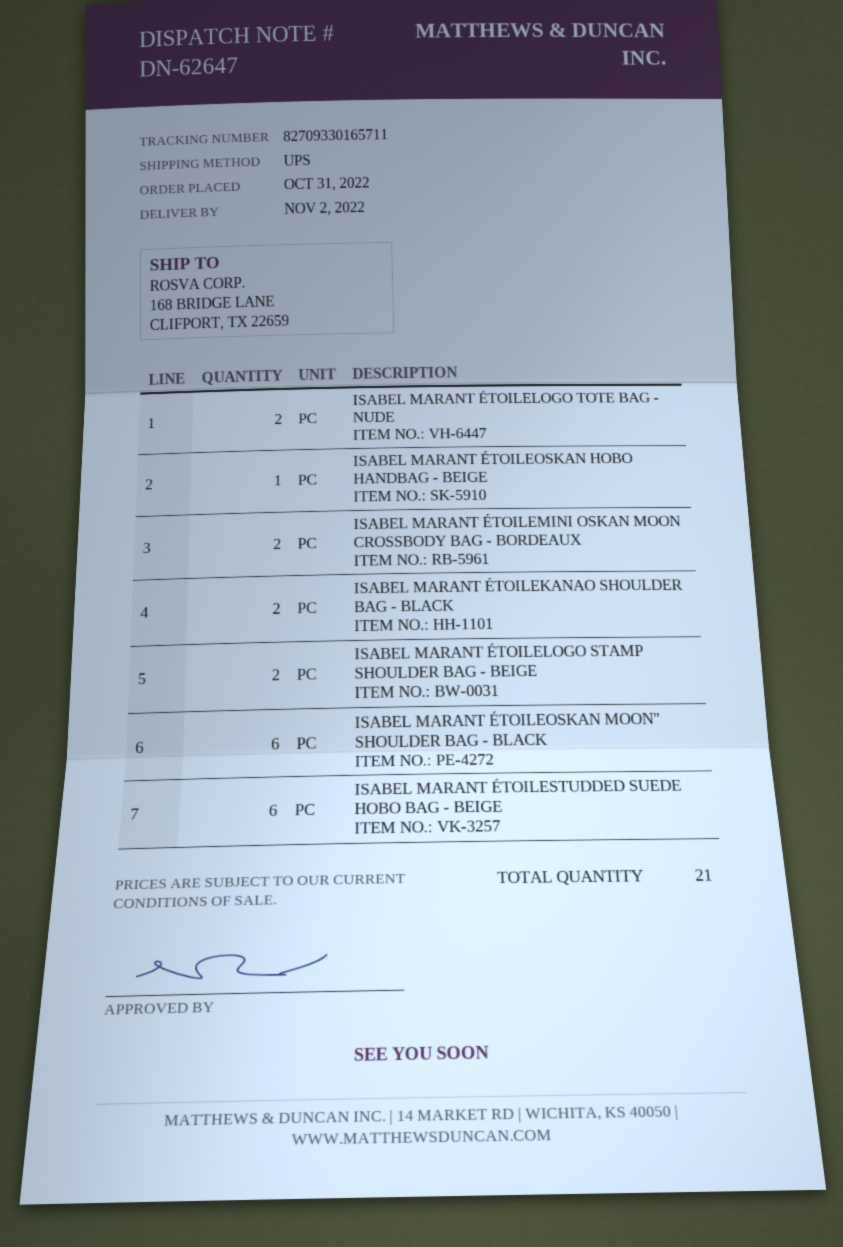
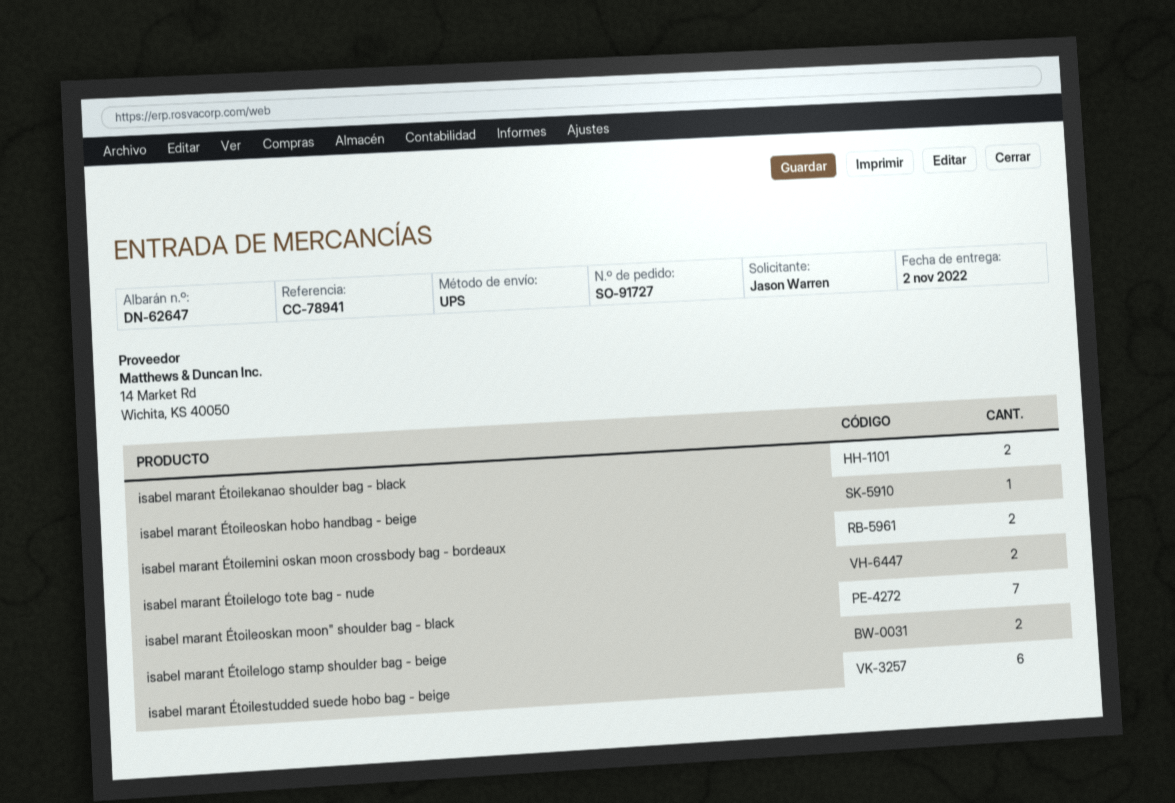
ISABEL MARANT ÉTOILEOSKAN MOON" SHOULDER BAG - BLACK: 6 -> 7

